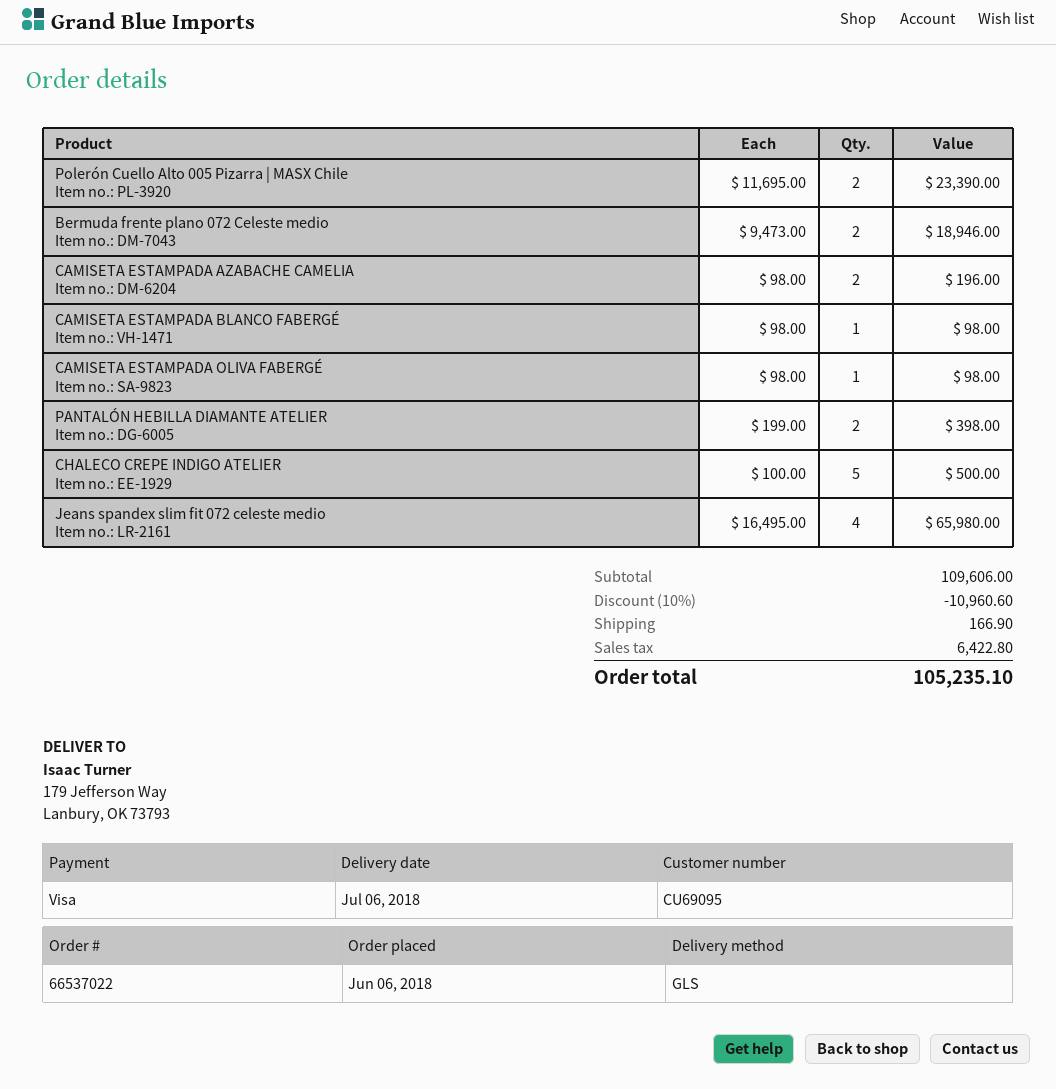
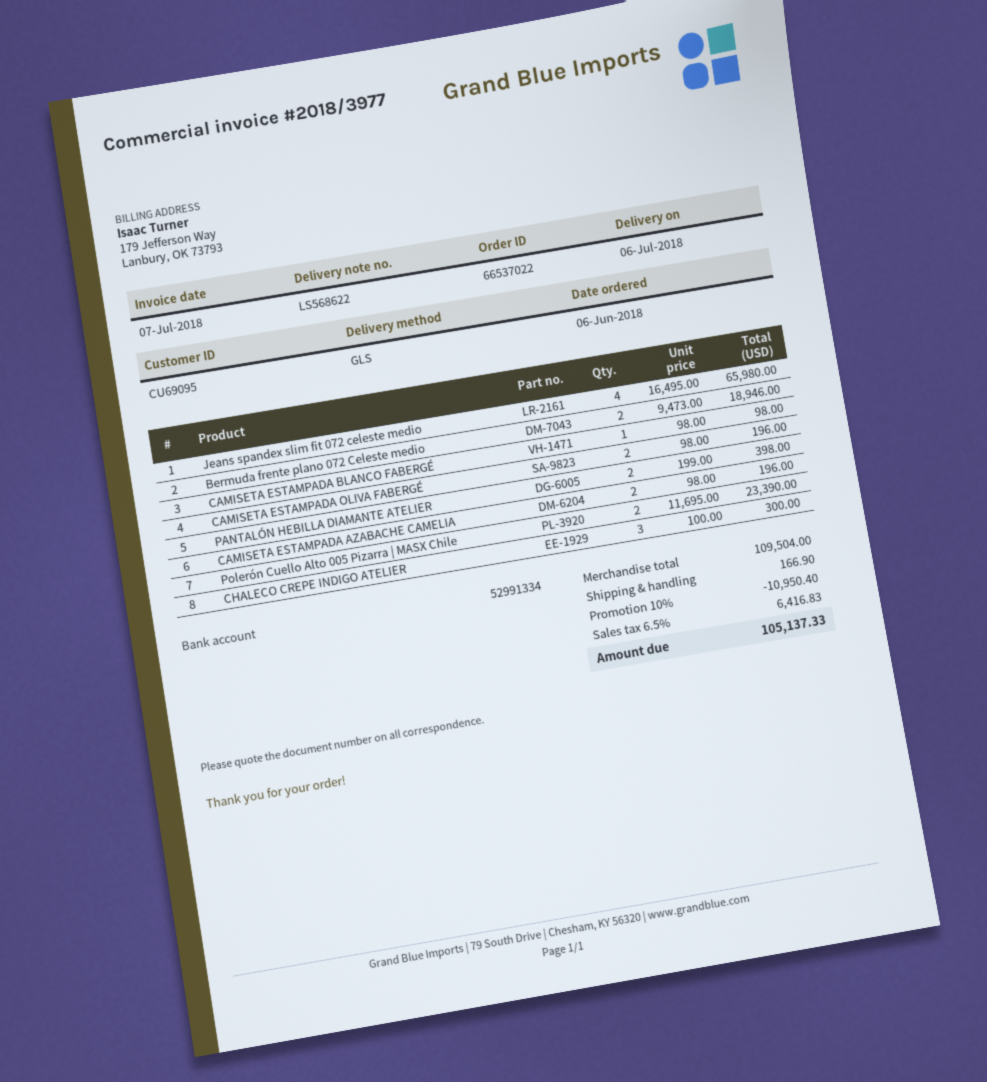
CAMISETA ESTAMPADA OLIVA FABERGÉ: 1 x 98.00 = 98.00 -> 2 x 98.00 = 196.00
CHALECO CREPE INDIGO ATELIER: 5 x 100.00 = 500.00 -> 3 x 100.00 = 300.00
subtotal: 109606.00 -> 109504.00
discount: 10% = 10960.60 -> 10% = 10950.40
tax: 6422.80 -> 6416.83
total: 105235.10 -> 105137.33

